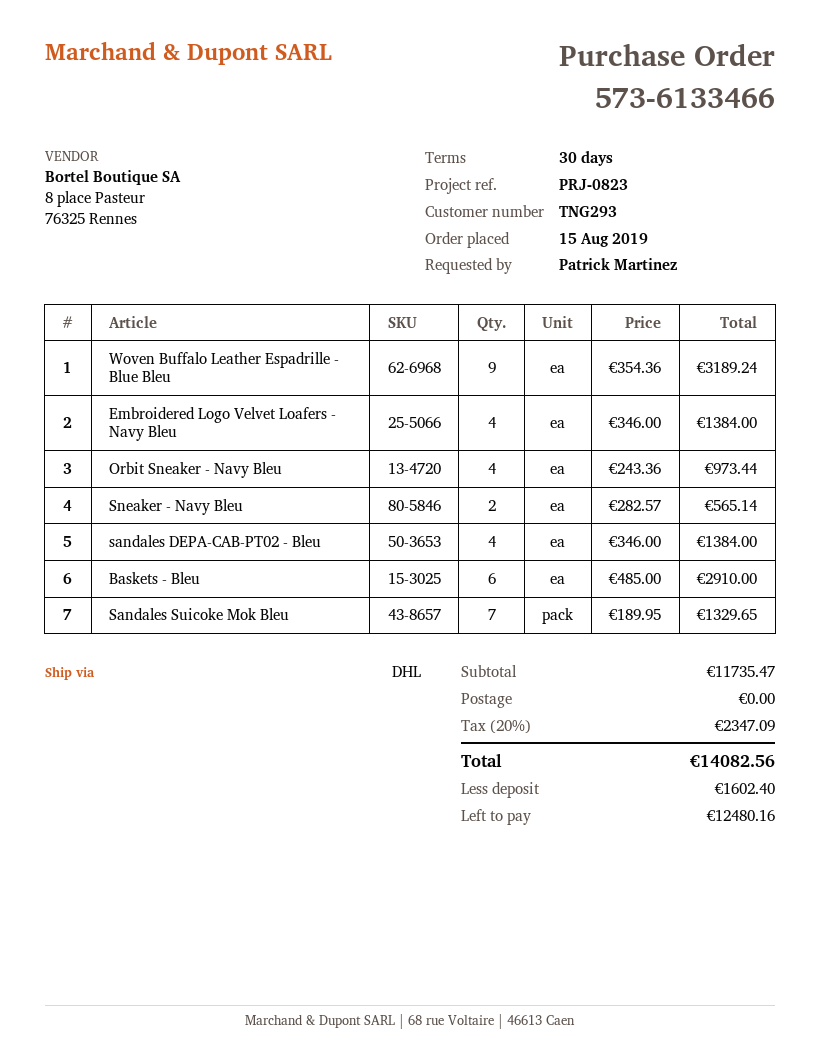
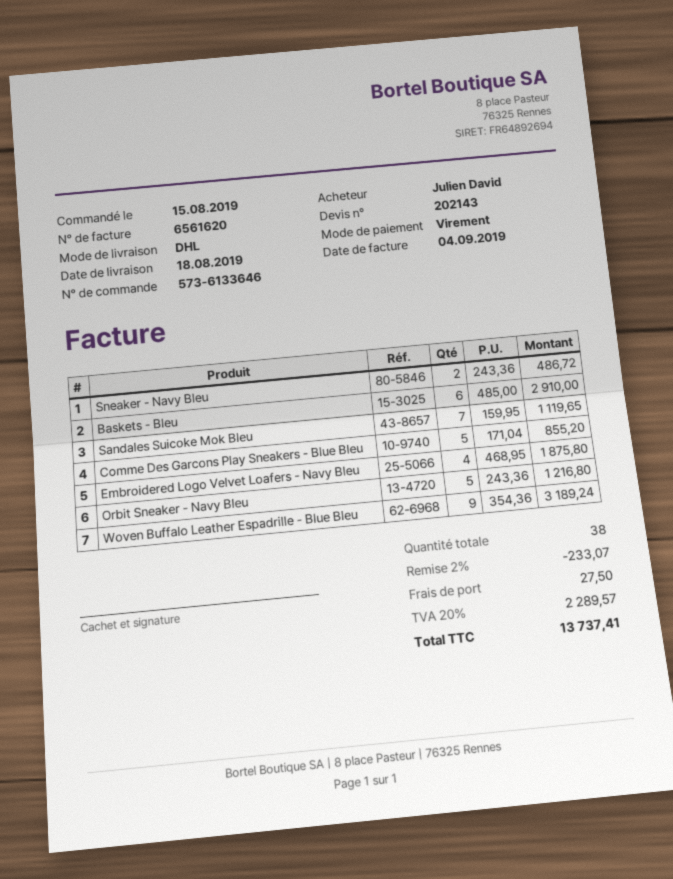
order number: 573-6133466 -> 573-6133646
ordered by: Patrick Martinez -> Julien David
Embroidered Logo Velvet Loafers - Navy Bleu: 4 x 346.00 = 1384.00 -> 4 x 468.95 = 1875.80
Orbit Sneaker - Navy Bleu: 4 x 243.36 = 973.44 -> 5 x 243.36 = 1216.80
Sneaker - Navy Bleu: 2 x 282.57 = 565.14 -> 2 x 243.36 = 486.72
sandales DEPA-CAB-PT02 - Bleu: 4 x 346.00 = 1384.00 -> none
Sandales Suicoke Mok Bleu: 7 x 189.95 = 1329.65 -> 7 x 159.95 = 1119.65
Comme Des Garcons Play Sneakers - Blue Bleu: none -> 5 x 171.04 = 855.20
discount: none -> 2% = 233.07
shipping: 0.00 -> 27.50
tax: 20% = 2347.09 -> 20% = 2289.57
total: 14082.56 -> 13737.41

